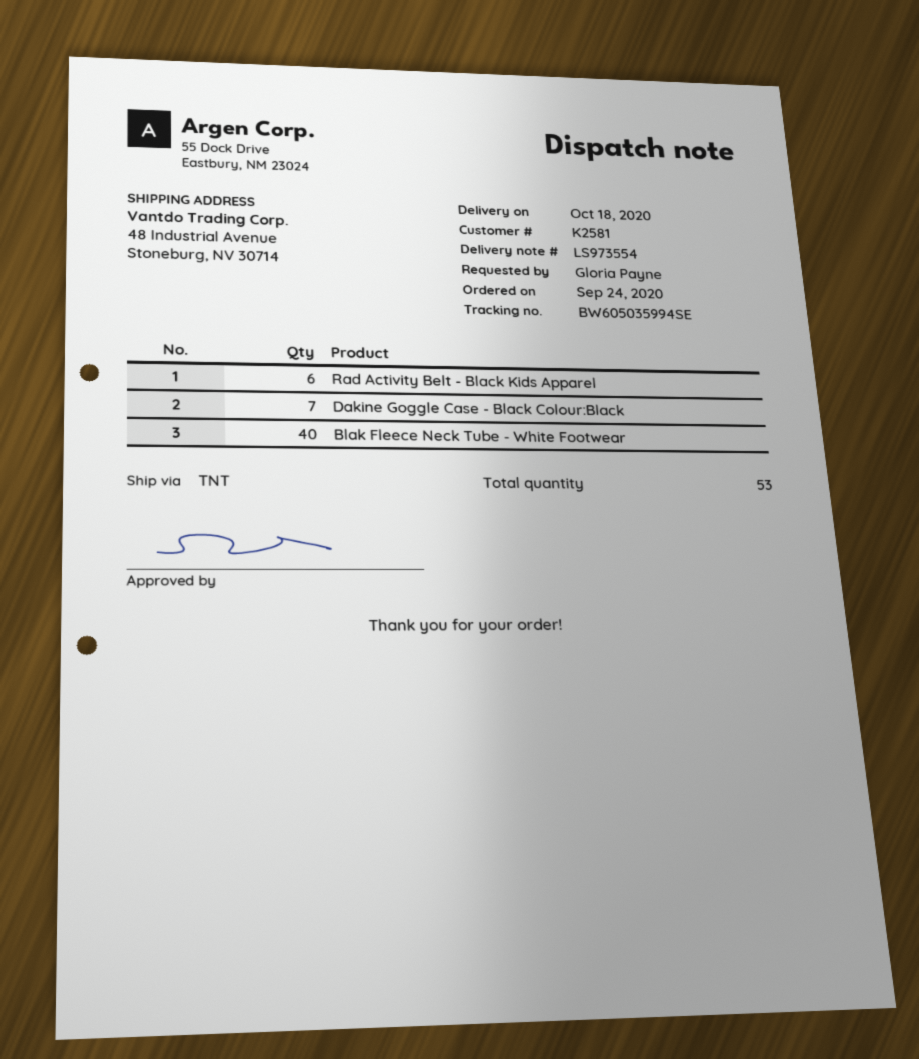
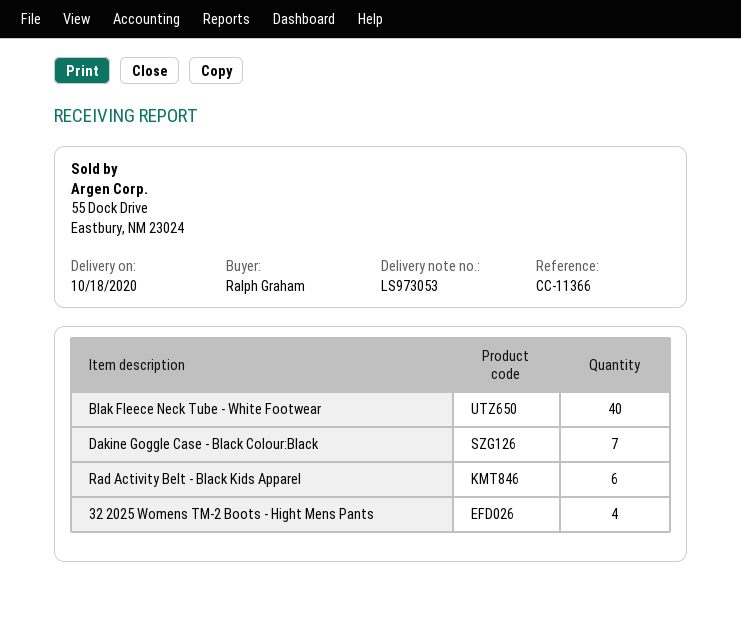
delivery note number: LS973554 -> LS973053
ordered by: Gloria Payne -> Ralph Graham
32 2025 Womens TM-2 Boots - Hight Mens Pants: none -> 4

